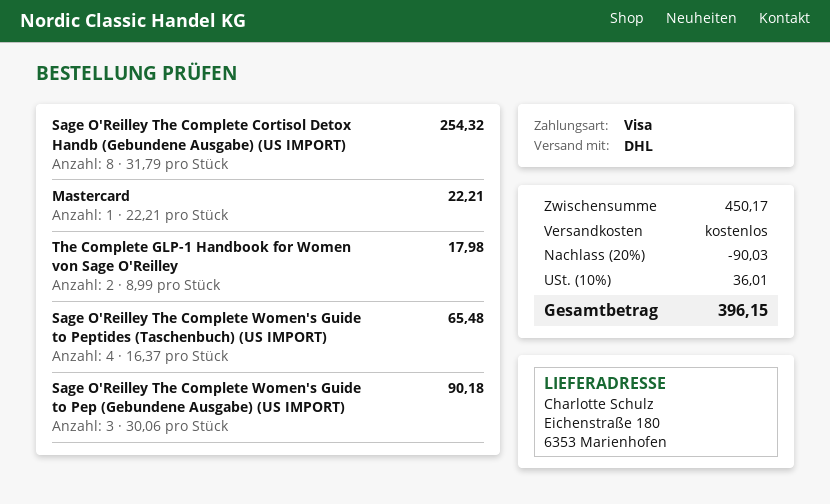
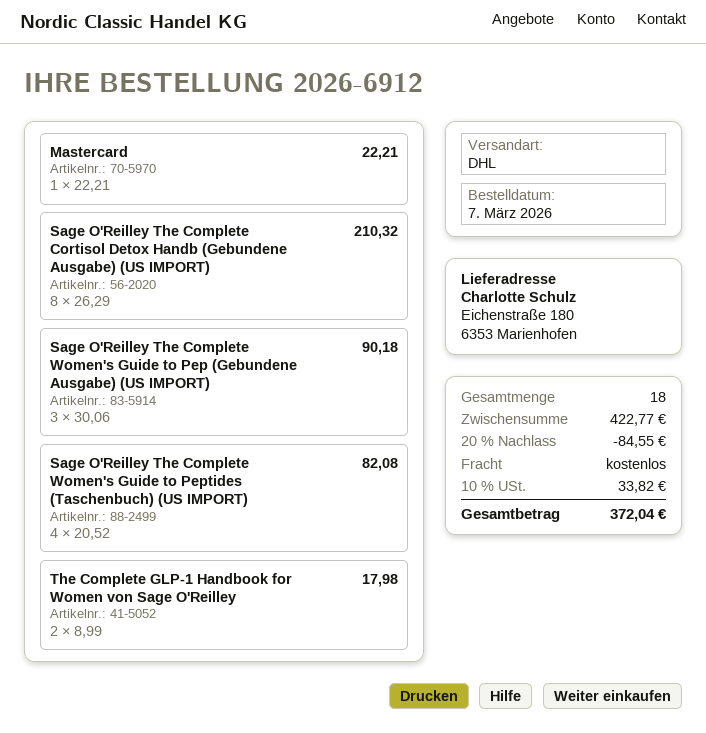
Sage O'Reilley The Complete Cortisol Detox Handb (Gebundene Ausgabe) (US IMPORT): 8 x 31.79 = 254.32 -> 8 x 26.29 = 210.32
Sage O'Reilley The Complete Women's Guide to Peptides (Taschenbuch) (US IMPORT): 4 x 16.37 = 65.48 -> 4 x 20.52 = 82.08
subtotal: 450.17 -> 422.77
discount: 20% = 90.03 -> 20% = 84.55
tax: 10% = 36.01 -> 10% = 33.82
total: 396.15 -> 372.04

